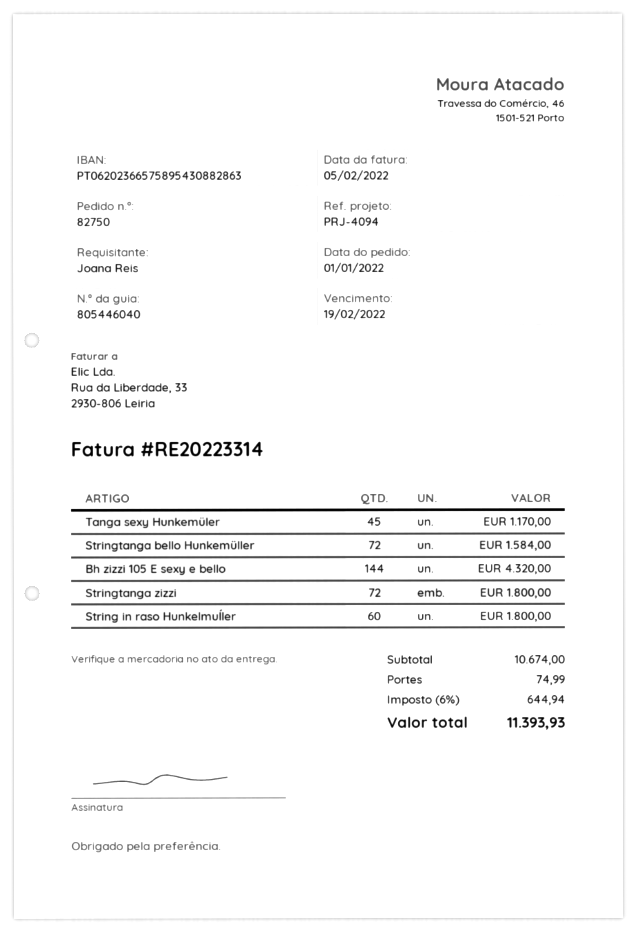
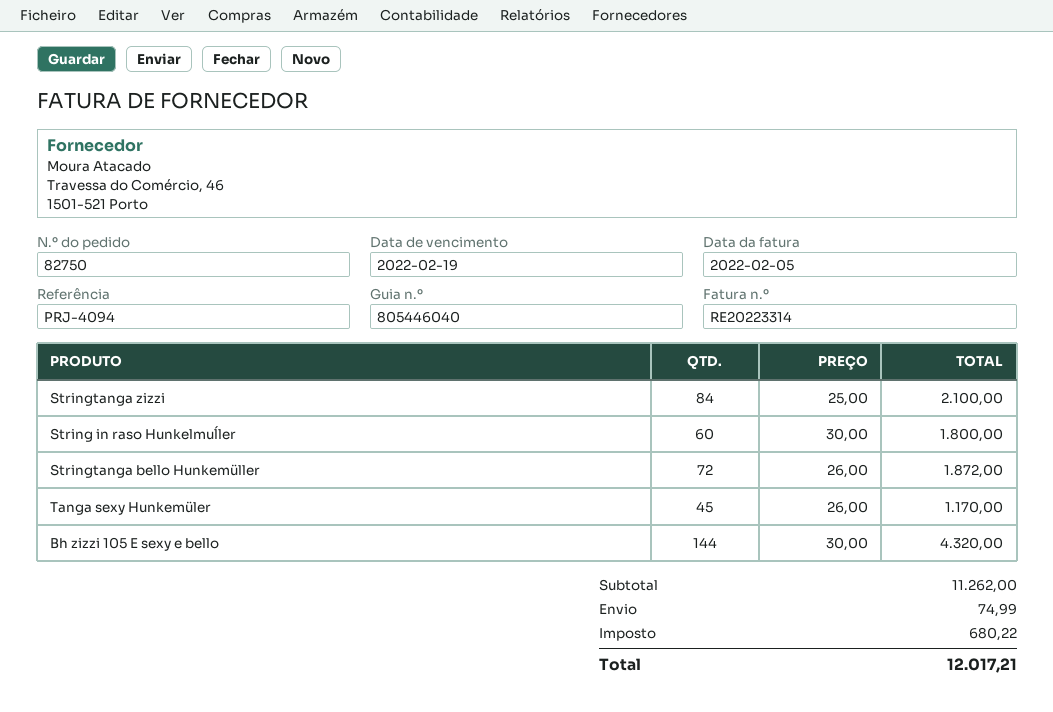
Stringtanga bello Hunkemüller: 72 for 1584.00 -> 72 for 1872.00
Stringtanga zizzi: 72 for 1800.00 -> 84 for 2100.00
subtotal: 10674.00 -> 11262.00
tax: 644.94 -> 680.22
total: 11393.93 -> 12017.21

